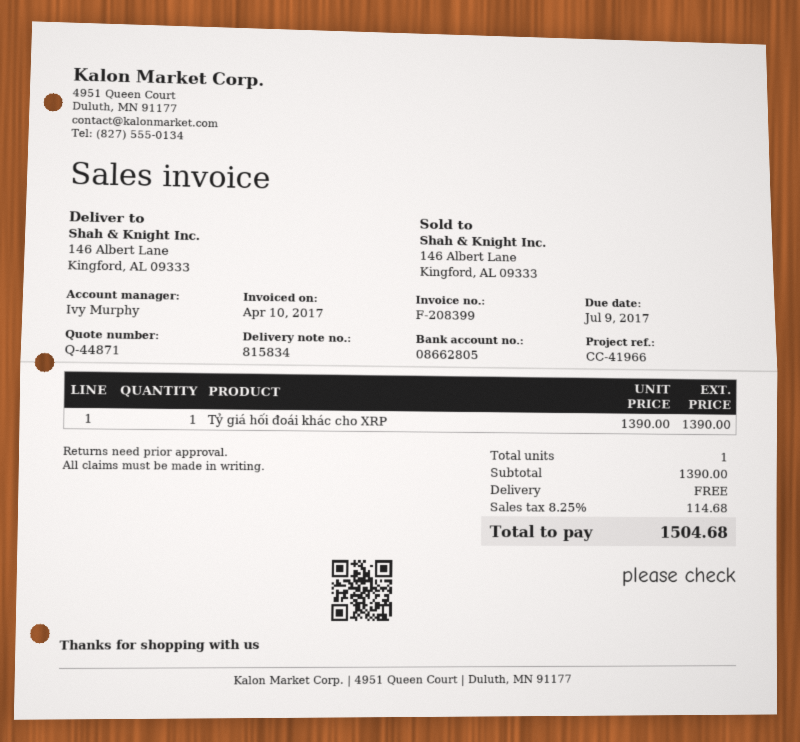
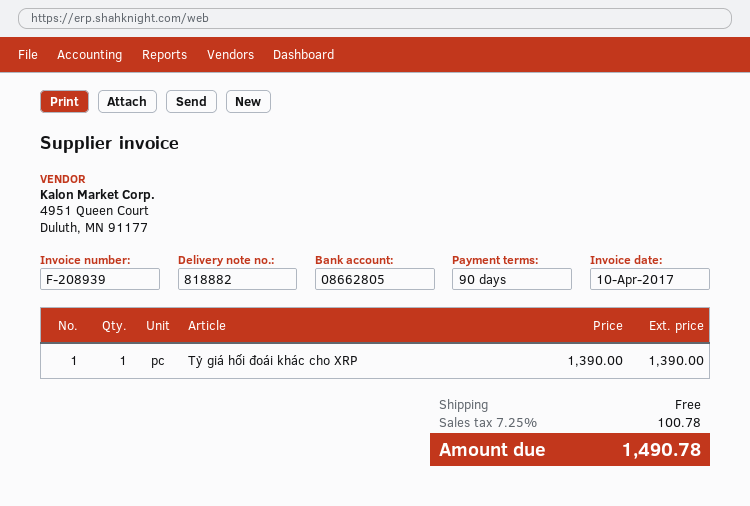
delivery note number: 815834 -> 818882
invoice number: F-208399 -> F-208939
tax: 8.25% = 114.68 -> 7.25% = 100.78
total: 1504.68 -> 1490.78

